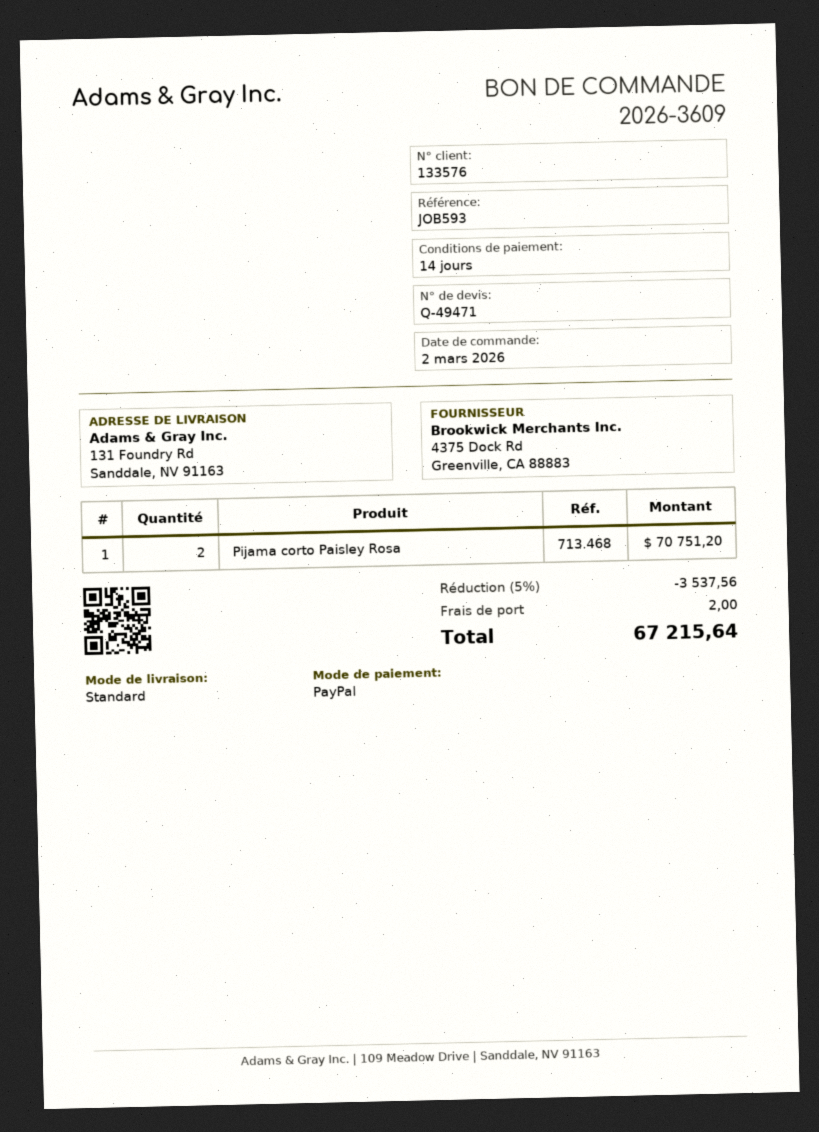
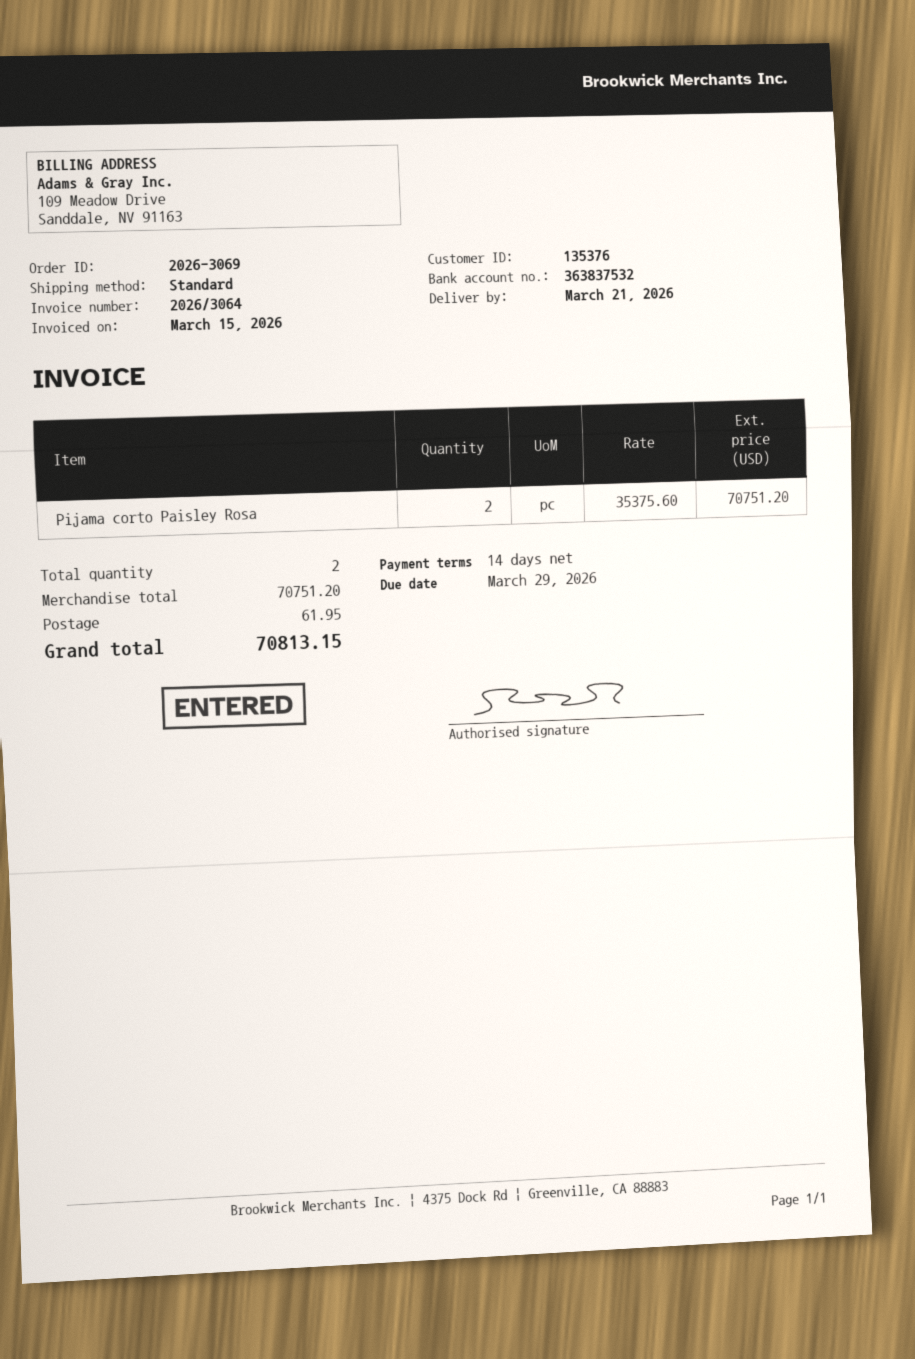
order number: 2026-3609 -> 2026-3069
customer number: 133576 -> 135376
discount: 5% = 3537.56 -> none
shipping: 2.00 -> 61.95
total: 67215.64 -> 70813.15

